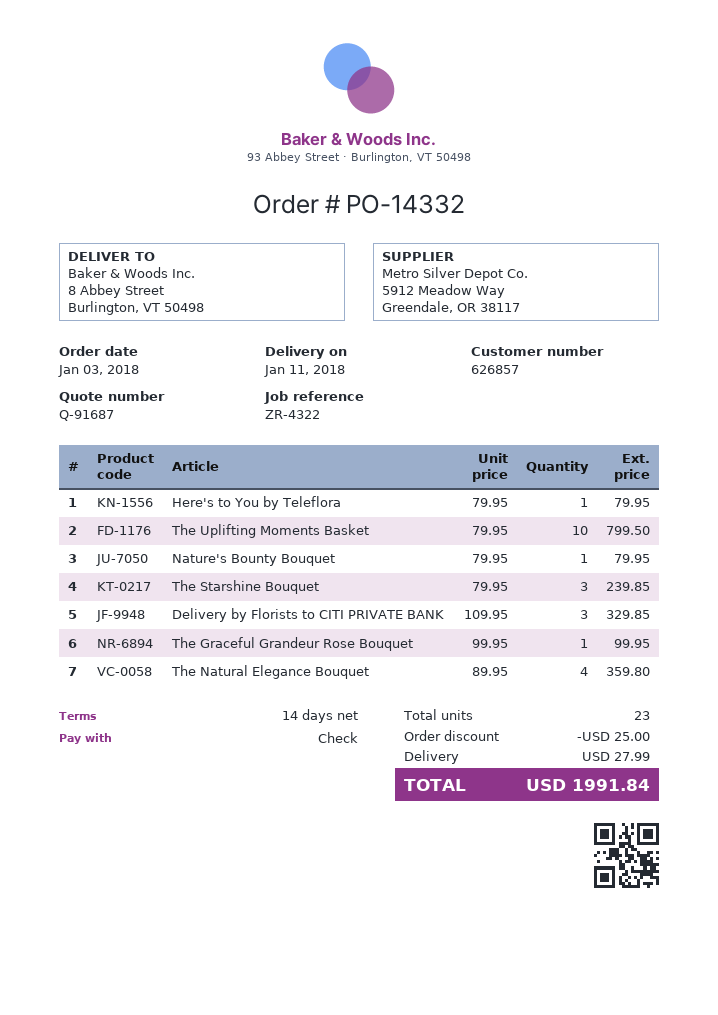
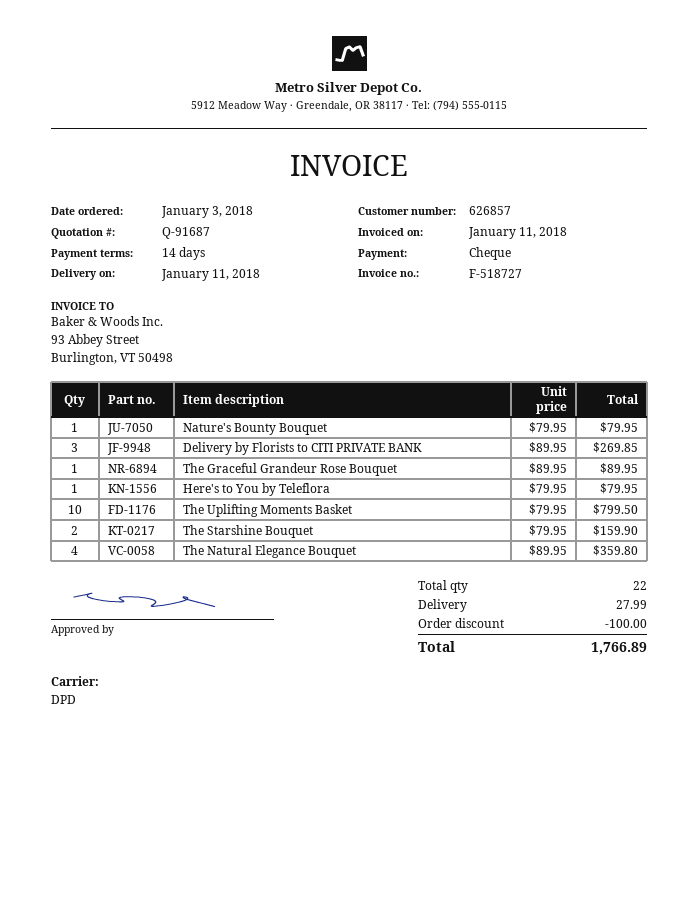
The Starshine Bouquet: 3 x 79.95 = 239.85 -> 2 x 79.95 = 159.90
Delivery by Florists to CITI PRIVATE BANK: 3 x 109.95 = 329.85 -> 3 x 89.95 = 269.85
The Graceful Grandeur Rose Bouquet: 1 x 99.95 = 99.95 -> 1 x 89.95 = 89.95
total quantity: 23 -> 22
discount: 25.00 -> 100.00
total: 1991.84 -> 1766.89

